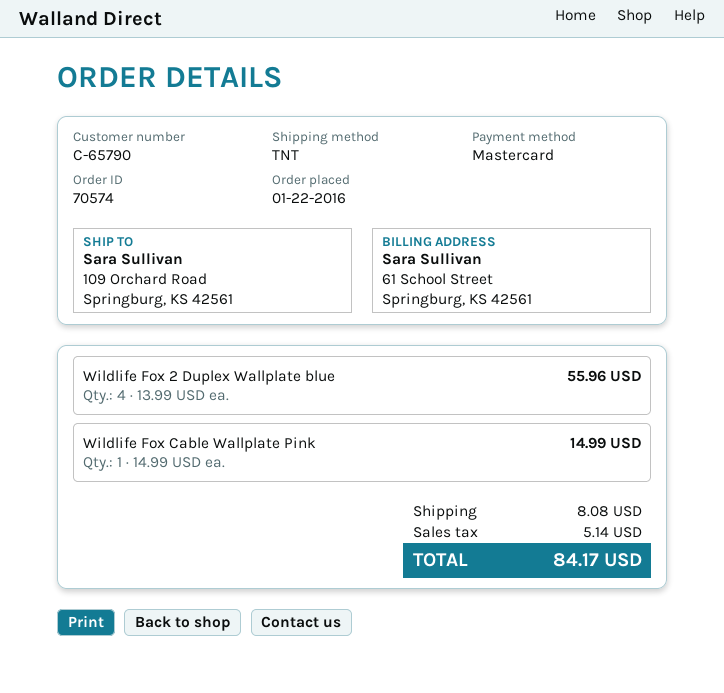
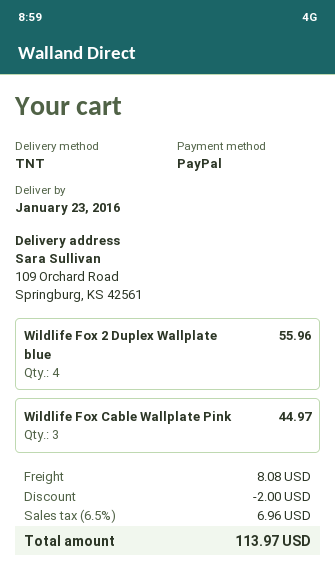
payment method: Mastercard -> PayPal
Wildlife Fox Cable Wallplate Pink: 1 for 14.99 -> 3 for 44.97
discount: none -> 2.00
tax: 5.14 -> 6.96
total: 84.17 -> 113.97

